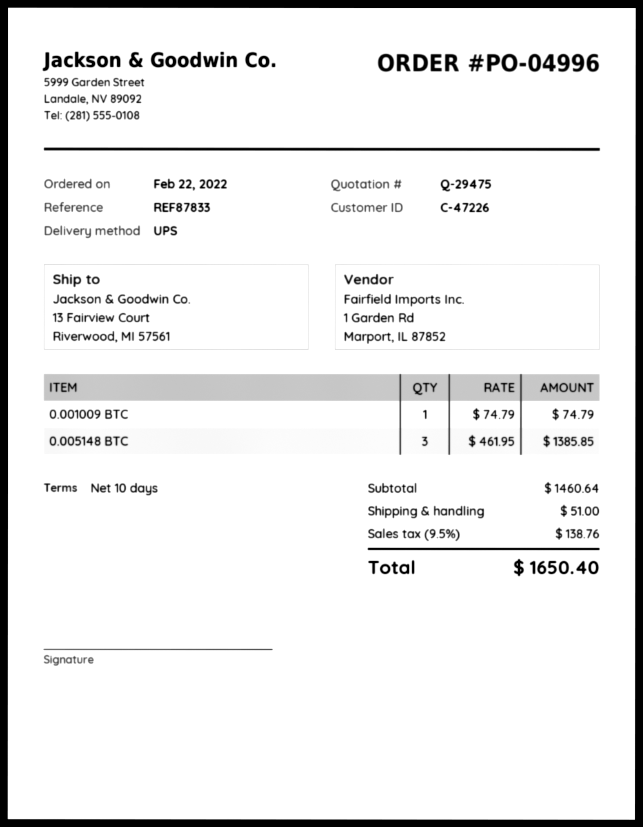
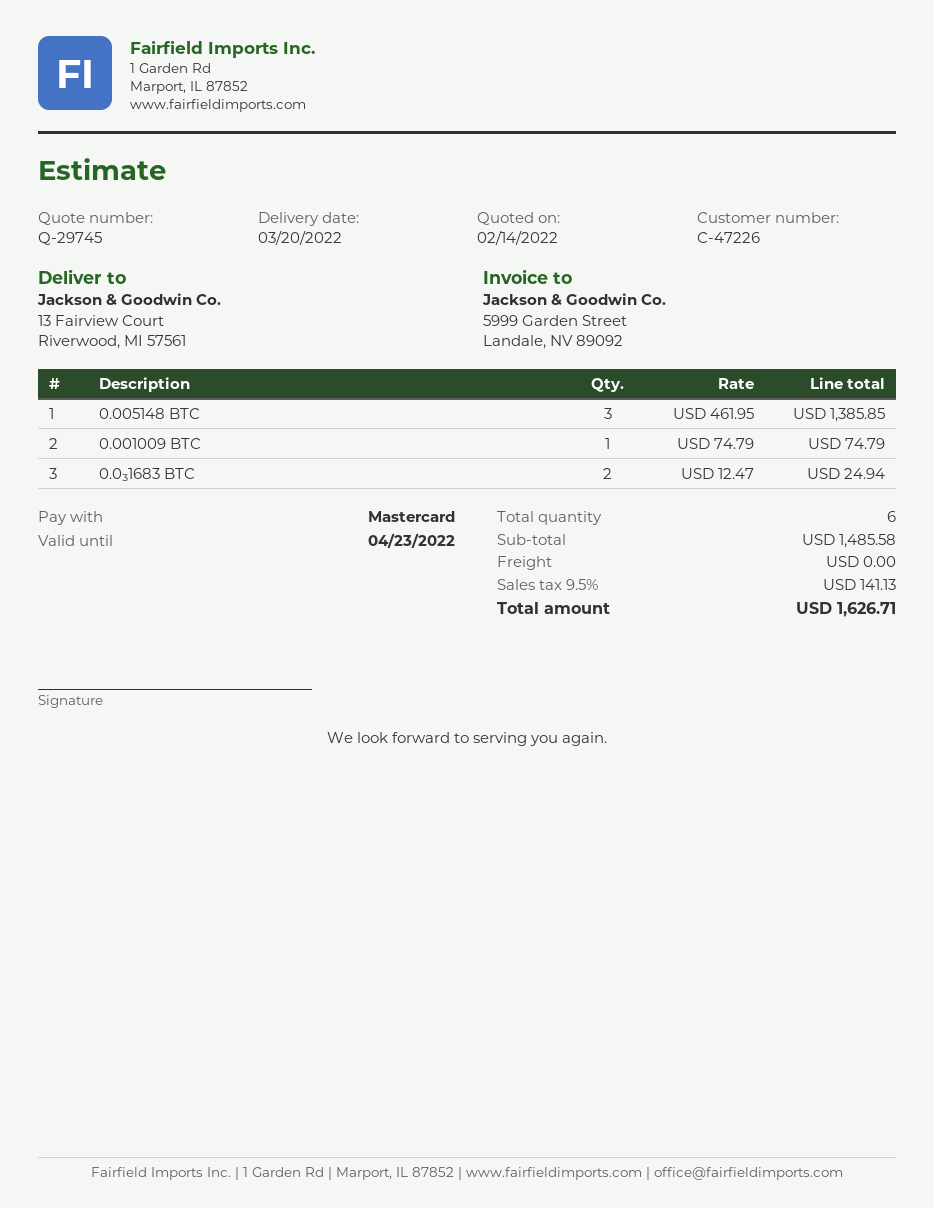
quote number: Q-29475 -> Q-29745
0.0₃1683 BTC: none -> 2 x 12.47 = 24.94
subtotal: 1460.64 -> 1485.58
shipping: 51.00 -> 0.00
tax: 9.5% = 138.76 -> 9.5% = 141.13
total: 1650.40 -> 1626.71

